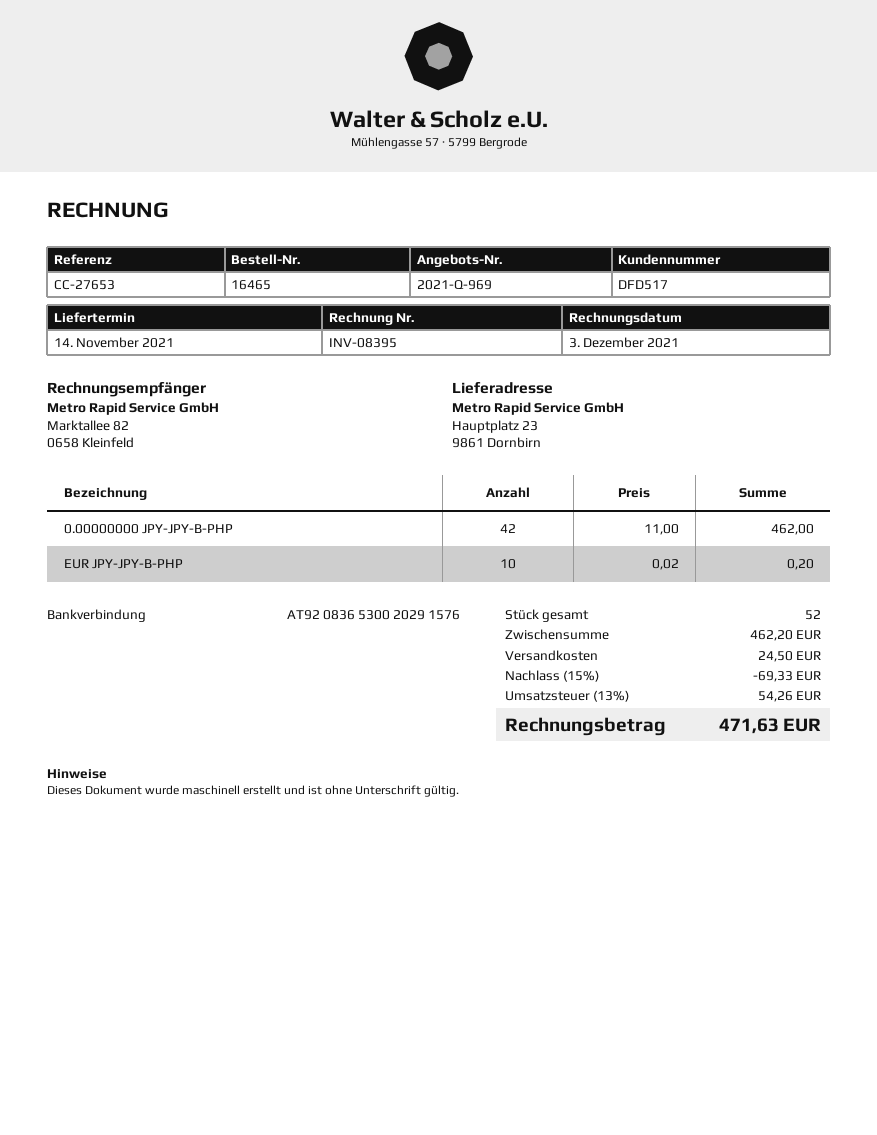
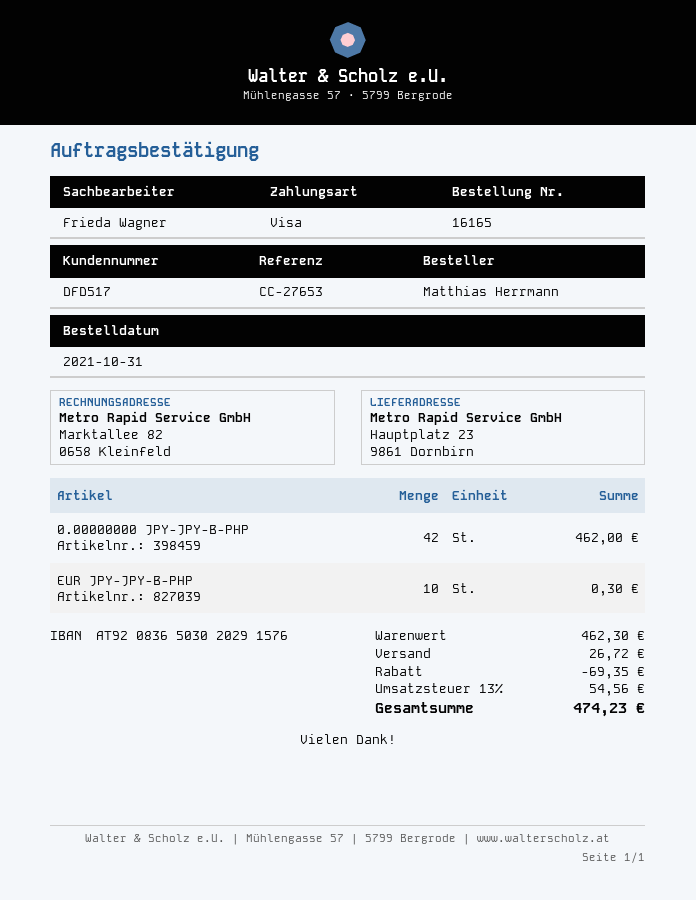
order number: 16465 -> 16165
bank account: AT920836530020291576 -> AT920836503020291576
EUR JPY-JPY-B-PHP: 10 for 0.20 -> 10 for 0.30
subtotal: 462.20 -> 462.30
discount: 69.33 -> 69.35
shipping: 24.50 -> 26.72
tax: 13% = 54.26 -> 13% = 54.56
total: 471.63 -> 474.23

